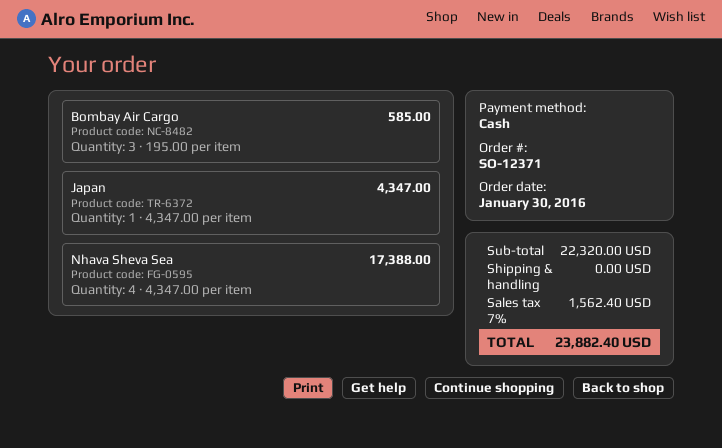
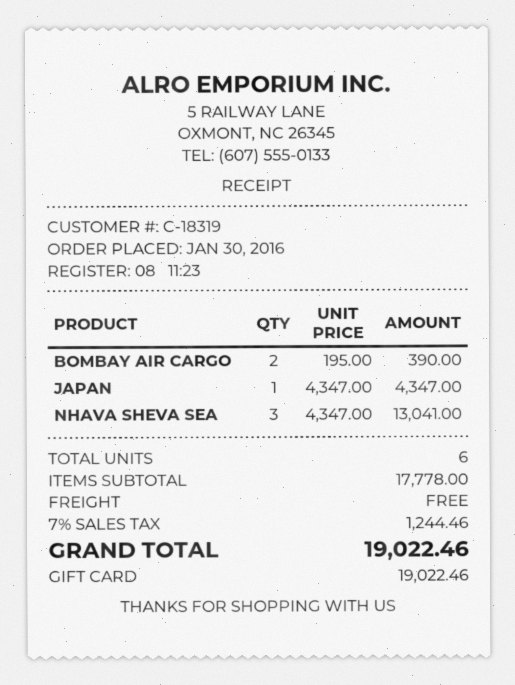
payment method: cash -> gift card
Bombay Air Cargo: 3 x 195.00 = 585.00 -> 2 x 195.00 = 390.00
Nhava Sheva Sea: 4 x 4347.00 = 17388.00 -> 3 x 4347.00 = 13041.00
subtotal: 22320.00 -> 17778.00
tax: 7% = 1562.40 -> 7% = 1244.46
total: 23882.40 -> 19022.46

